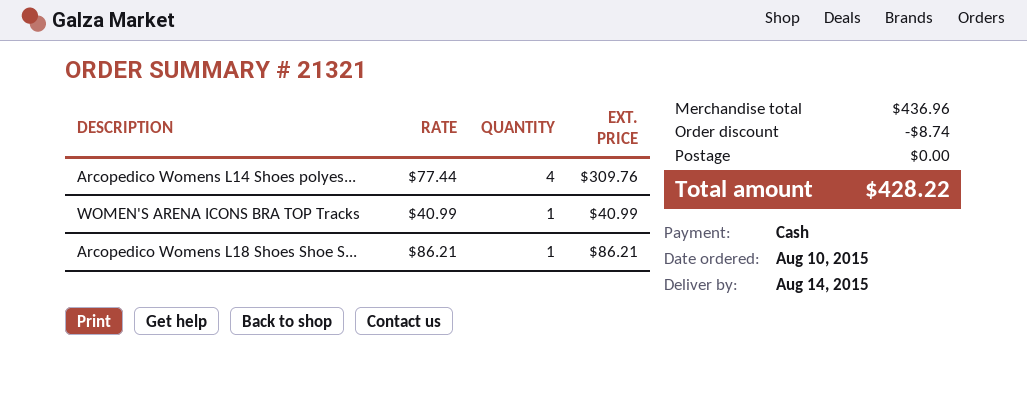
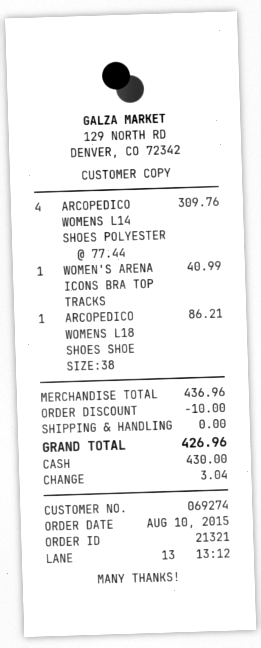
discount: 8.74 -> 10.00
total: 428.22 -> 426.96

